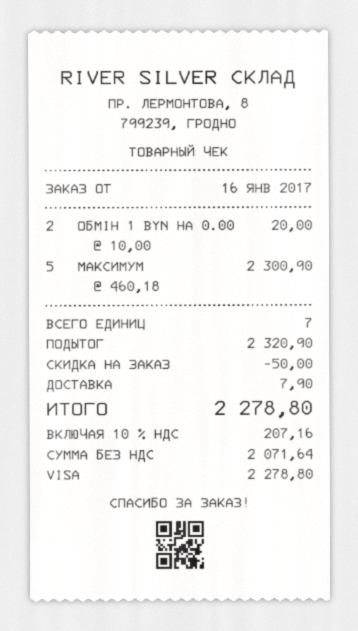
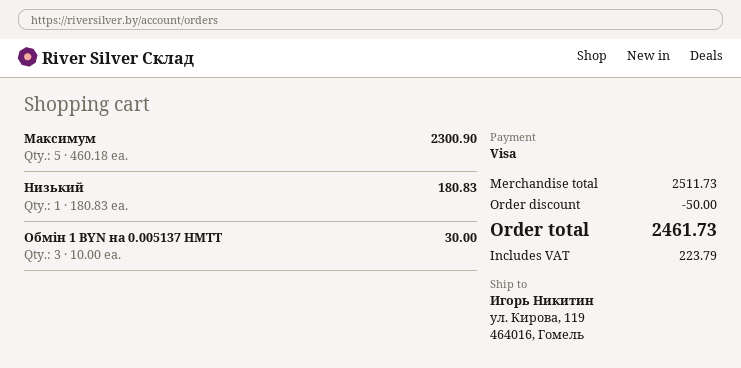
ОБМІН 1 BYN НА 0.00: 2 x 10.00 = 20.00 -> 3 x 10.00 = 30.00
Низький: none -> 1 x 180.83 = 180.83
subtotal: 2320.90 -> 2511.73
shipping: 7.90 -> none
tax: 207.16 -> 223.79
total: 2278.80 -> 2461.73

